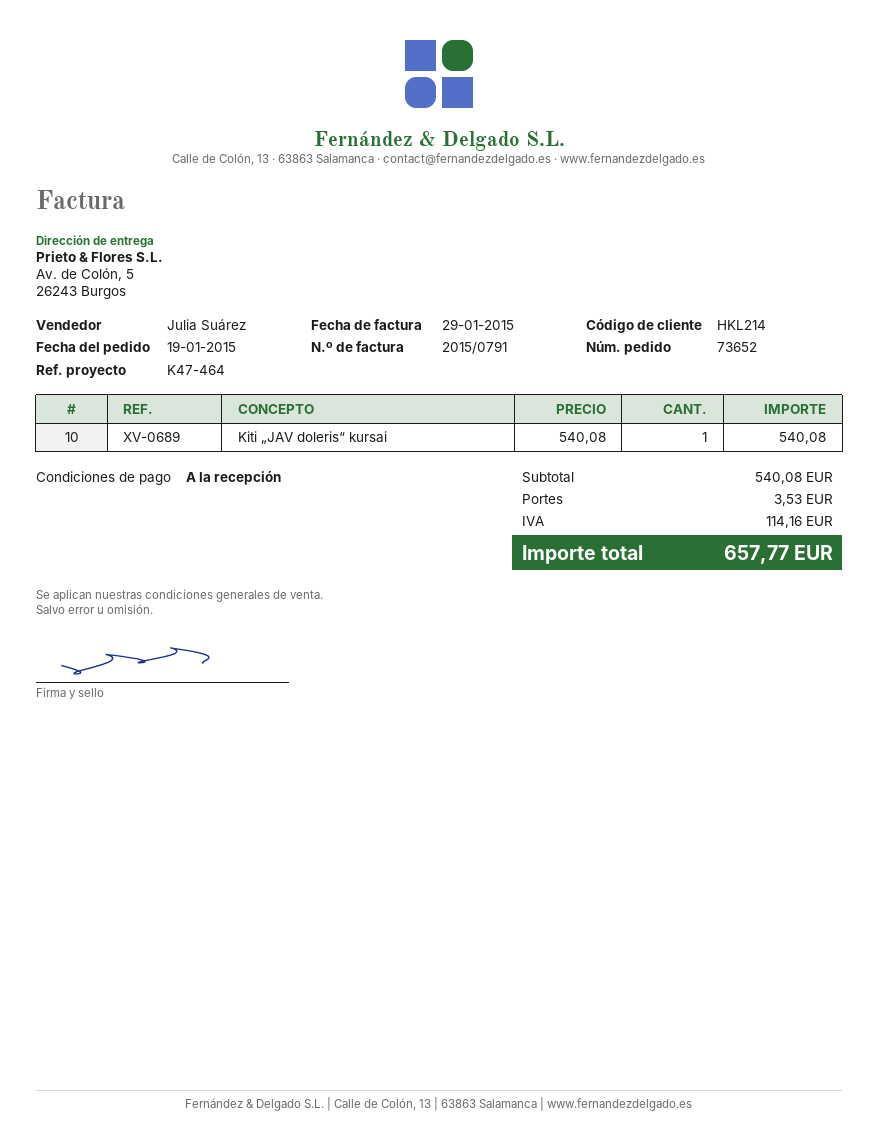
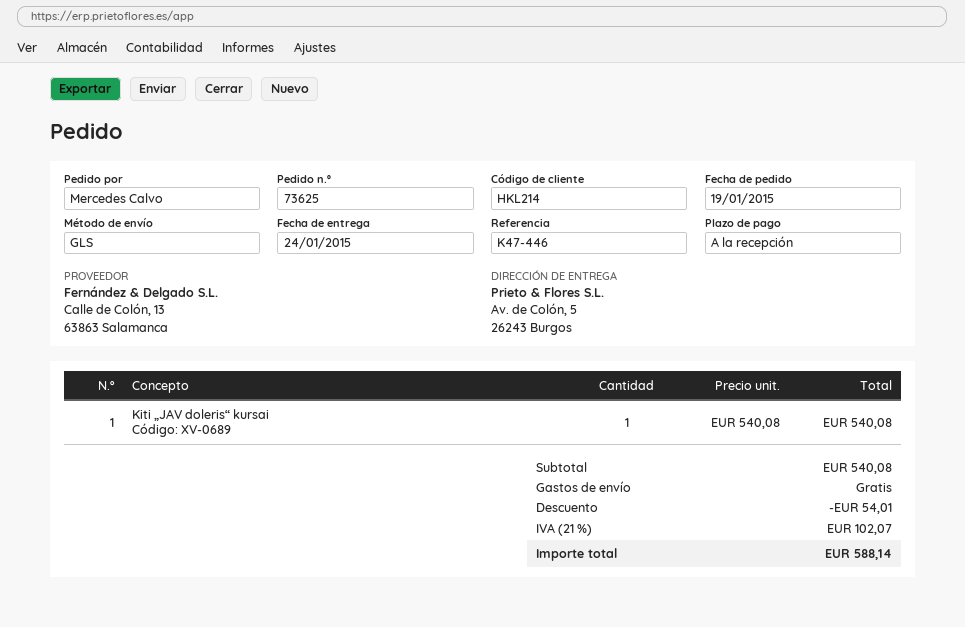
order number: 73652 -> 73625
reference: K47-464 -> K47-446
discount: none -> 54.01
shipping: 3.53 -> 0.00
tax: 114.16 -> 102.07
total: 657.77 -> 588.14

